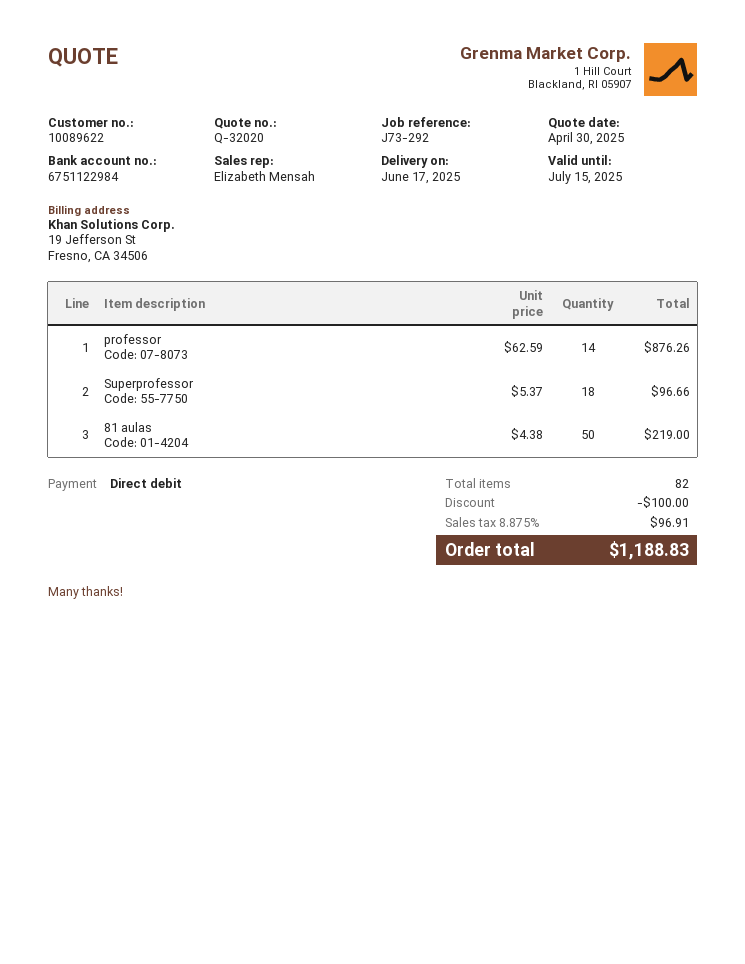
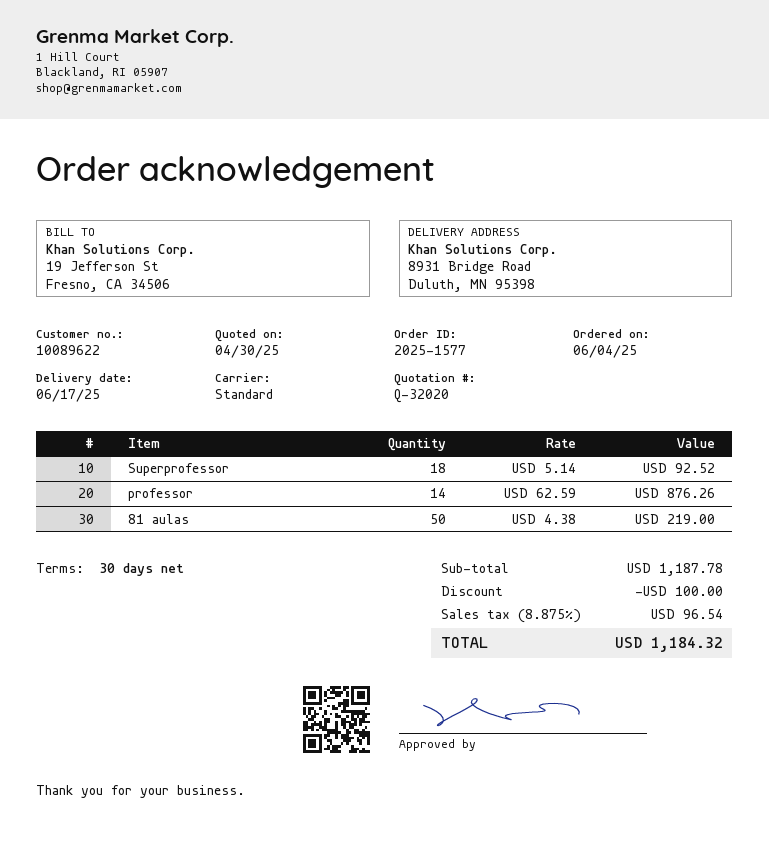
Superprofessor: 18 x 5.37 = 96.66 -> 18 x 5.14 = 92.52
tax: 8.875% = 96.91 -> 8.875% = 96.54
total: 1188.83 -> 1184.32

